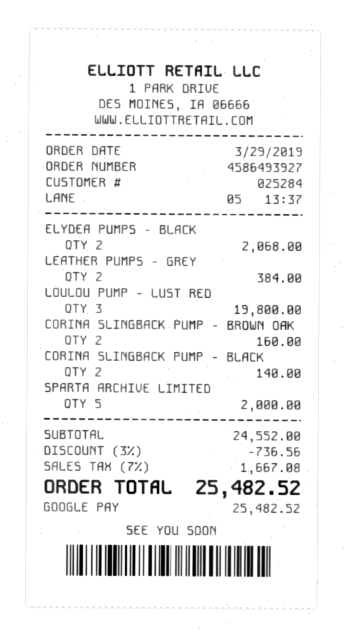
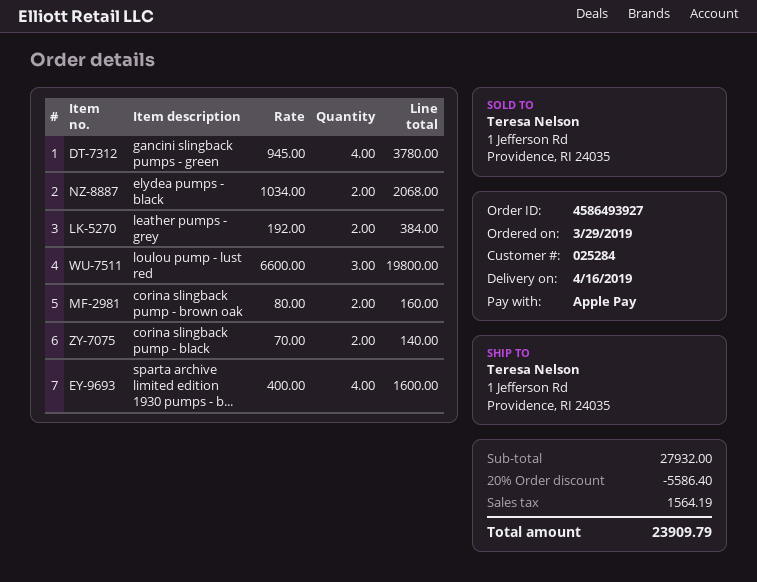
payment method: Google Pay -> Apple Pay
SPARTA ARCHIVE LIMITED: 5 for 2000.00 -> 4 for 1600.00
gancini slingback pumps - green: none -> 4 for 3780.00
subtotal: 24552.00 -> 27932.00
discount: 3% = 736.56 -> 20% = 5586.40
tax: 1667.08 -> 1564.19
total: 25482.52 -> 23909.79

